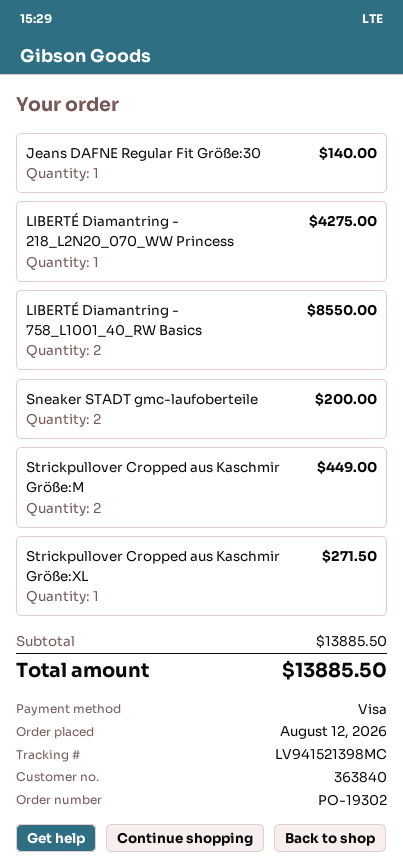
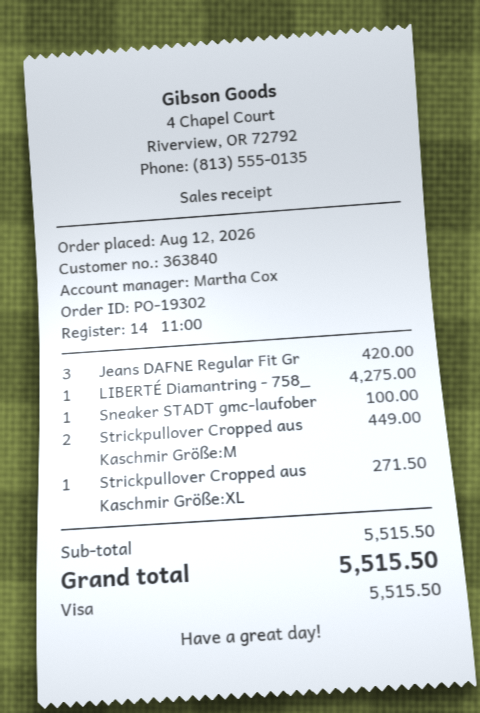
Jeans DAFNE Regular Fit Größe:30: 1 for 140.00 -> 3 for 420.00
LIBERTÉ Diamantring - 218_L2N20_070_WW Princess: 1 for 4275.00 -> none
LIBERTÉ Diamantring - 758_L1001_40_RW Basics: 2 for 8550.00 -> 1 for 4275.00
Sneaker STADT gmc-laufoberteile: 2 for 200.00 -> 1 for 100.00
subtotal: 13885.50 -> 5515.50
total: 13885.50 -> 5515.50

